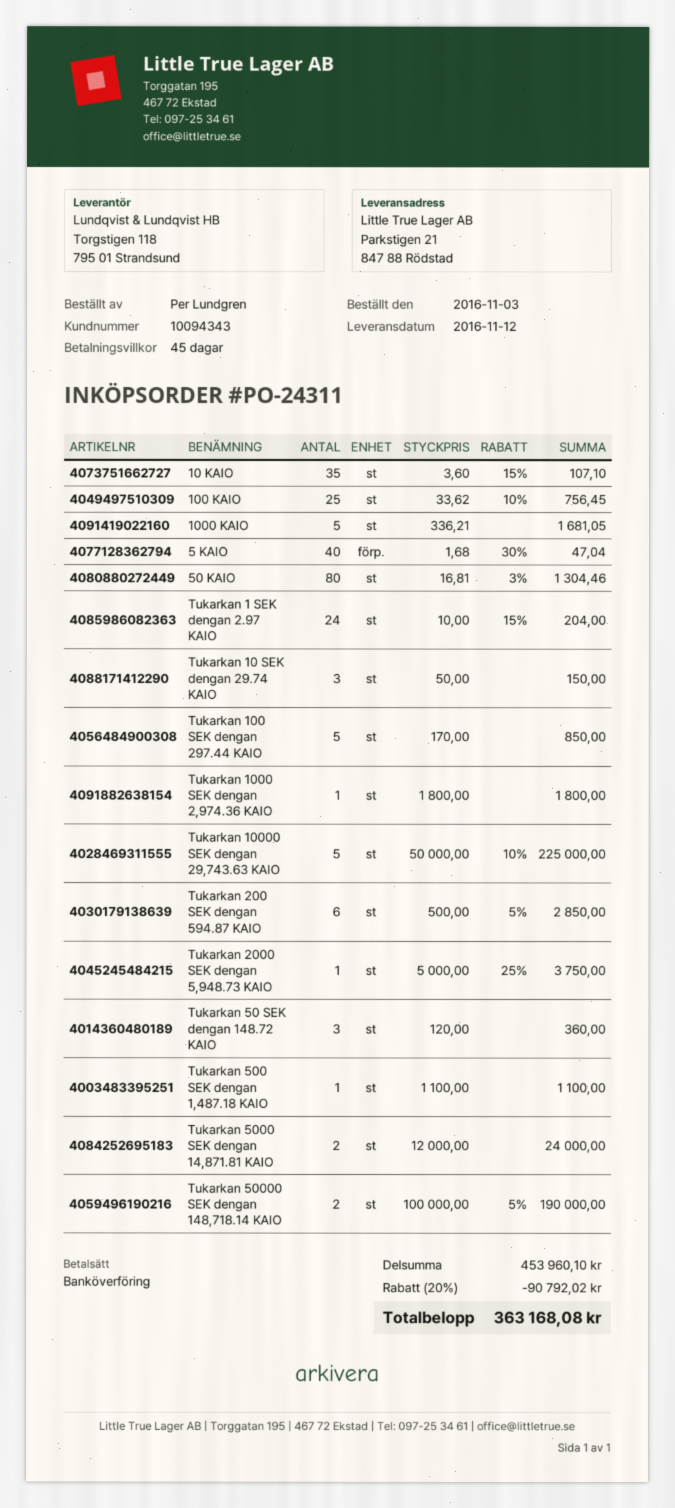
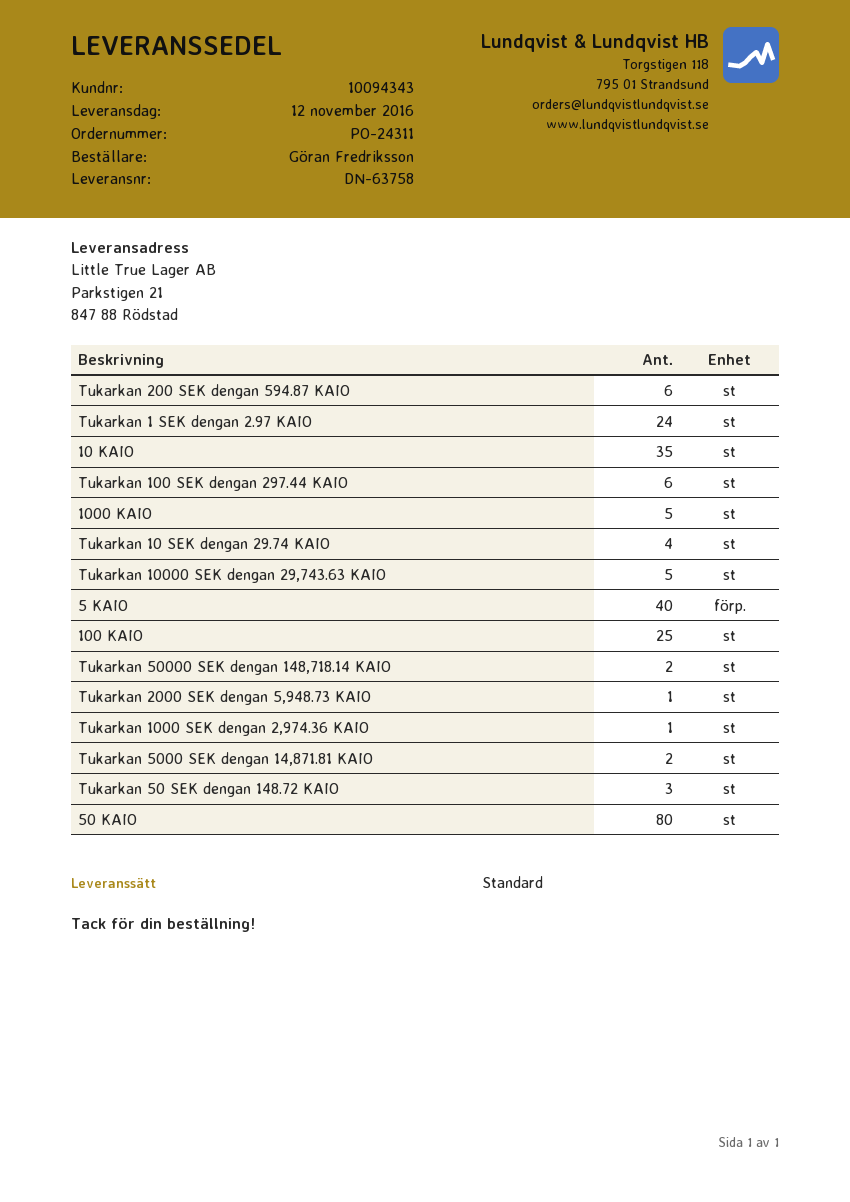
ordered by: Per Lundgren -> Göran Fredriksson
Tukarkan 10 SEK dengan 29.74 KAIO: 3 -> 4
Tukarkan 100 SEK dengan 297.44 KAIO: 5 -> 6
Tukarkan 500 SEK dengan 1,487.18 KAIO: 1 -> none

